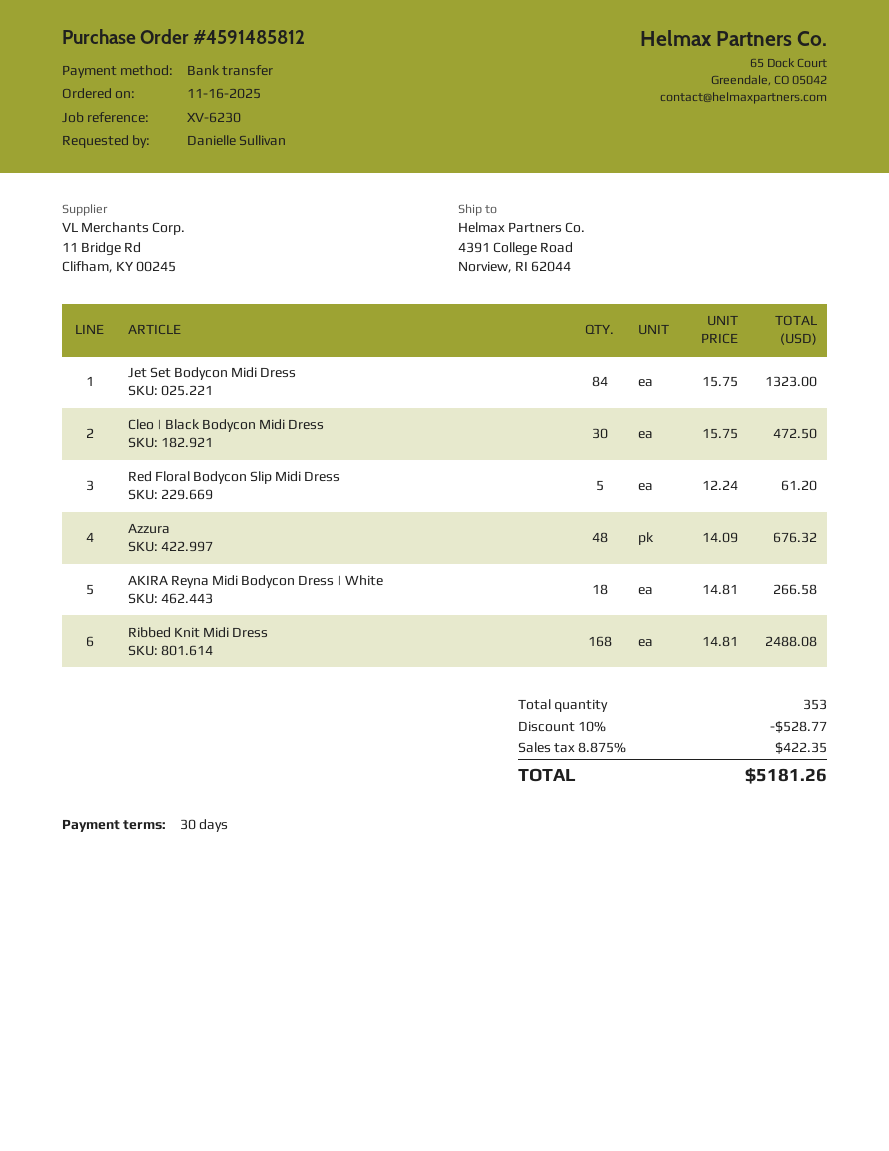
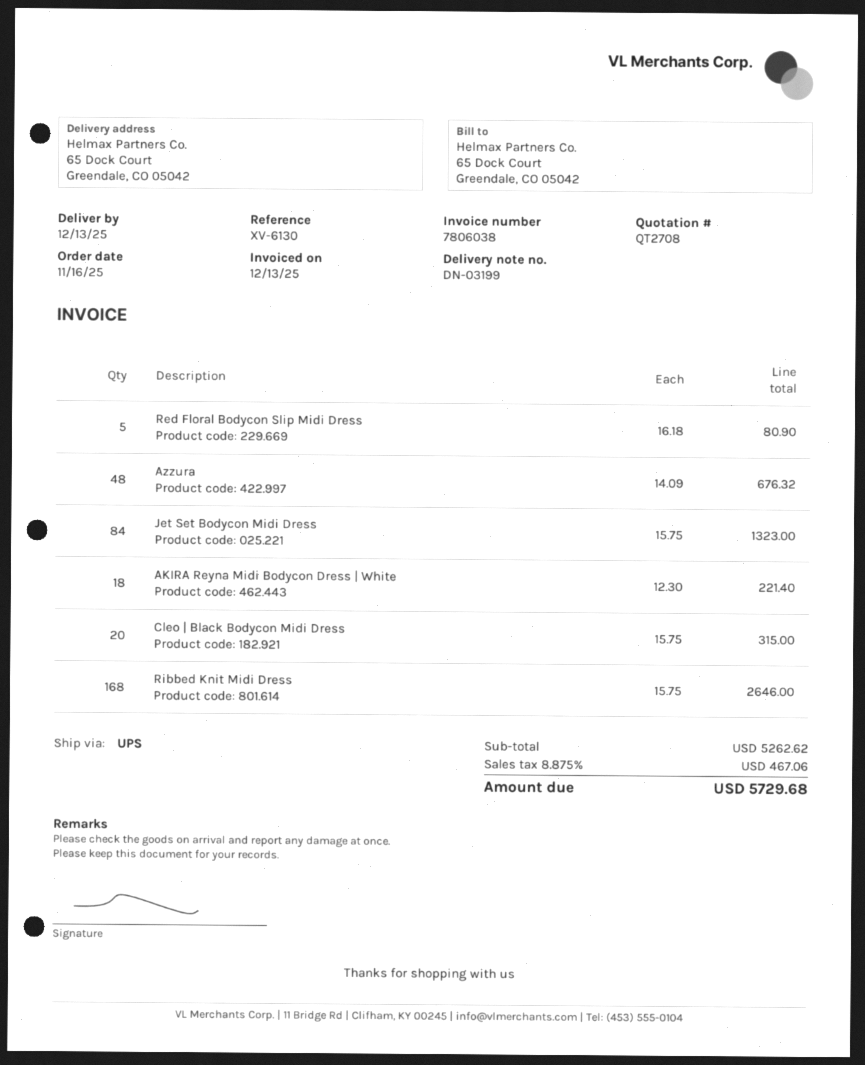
reference: XV-6230 -> XV-6130
ship to: 4391 College Road, Norview, RI 62044 -> 65 Dock Court, Greendale, CO 05042
Cleo | Black Bodycon Midi Dress: 30 x 15.75 = 472.50 -> 20 x 15.75 = 315.00
Red Floral Bodycon Slip Midi Dress: 5 x 12.24 = 61.20 -> 5 x 16.18 = 80.90
AKIRA Reyna Midi Bodycon Dress | White: 18 x 14.81 = 266.58 -> 18 x 12.30 = 221.40
Ribbed Knit Midi Dress: 168 x 14.81 = 2488.08 -> 168 x 15.75 = 2646.00
discount: 10% = 528.77 -> none
tax: 8.875% = 422.35 -> 8.875% = 467.06
total: 5181.26 -> 5729.68

